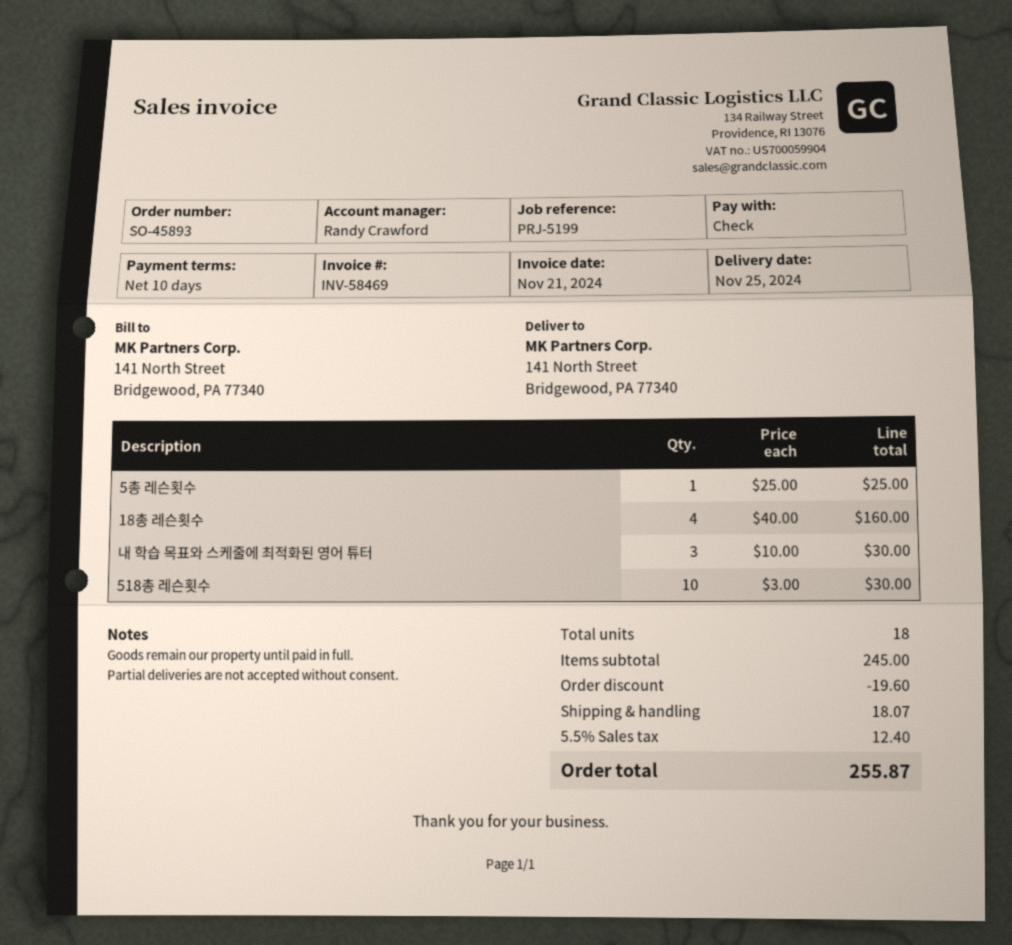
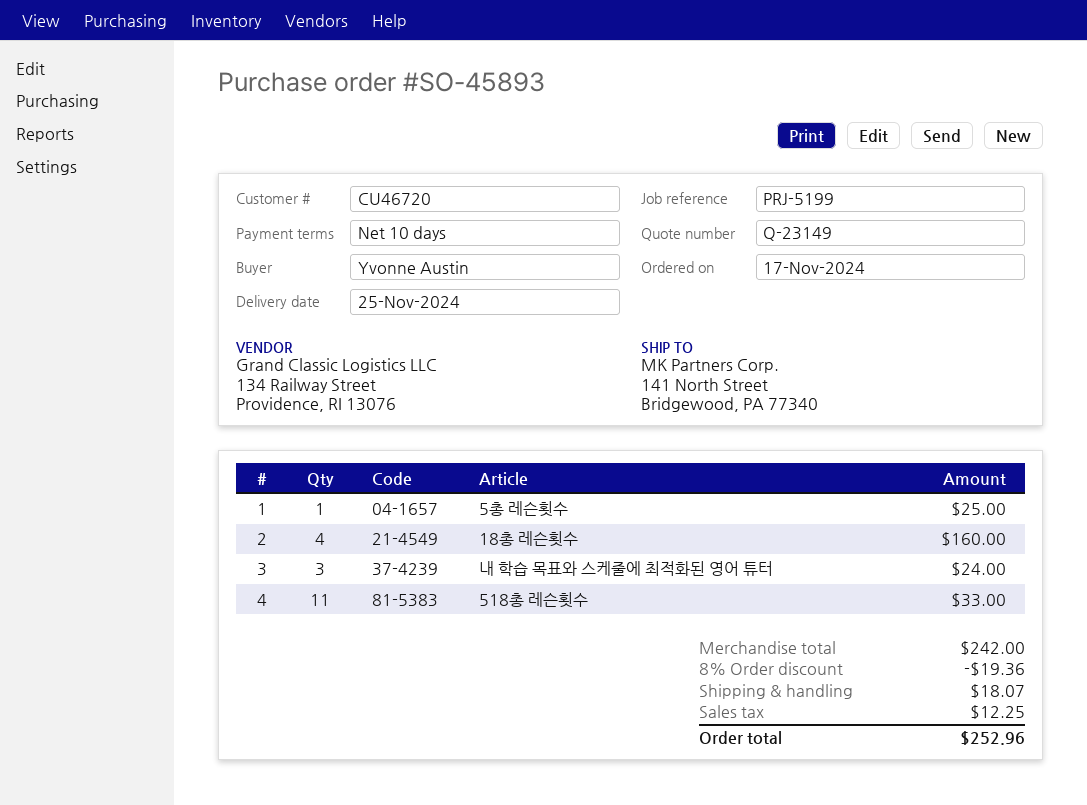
내 학습 목표와 스케줄에 최적화된 영어 튜터: 3 for 30.00 -> 3 for 24.00
518총 레슨횟수: 10 for 30.00 -> 11 for 33.00
subtotal: 245.00 -> 242.00
discount: 19.60 -> 19.36
tax: 12.40 -> 12.25
total: 255.87 -> 252.96

